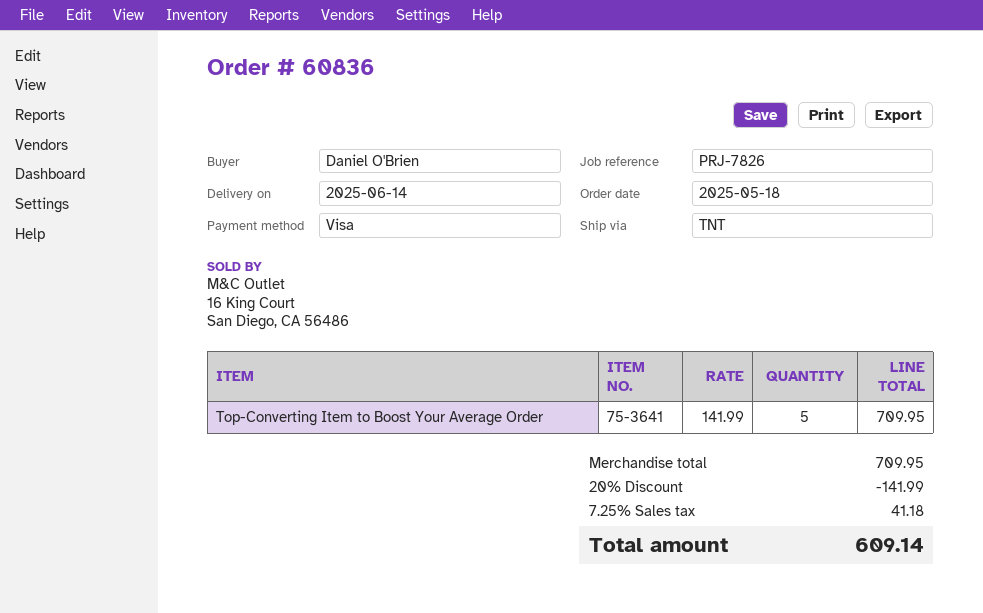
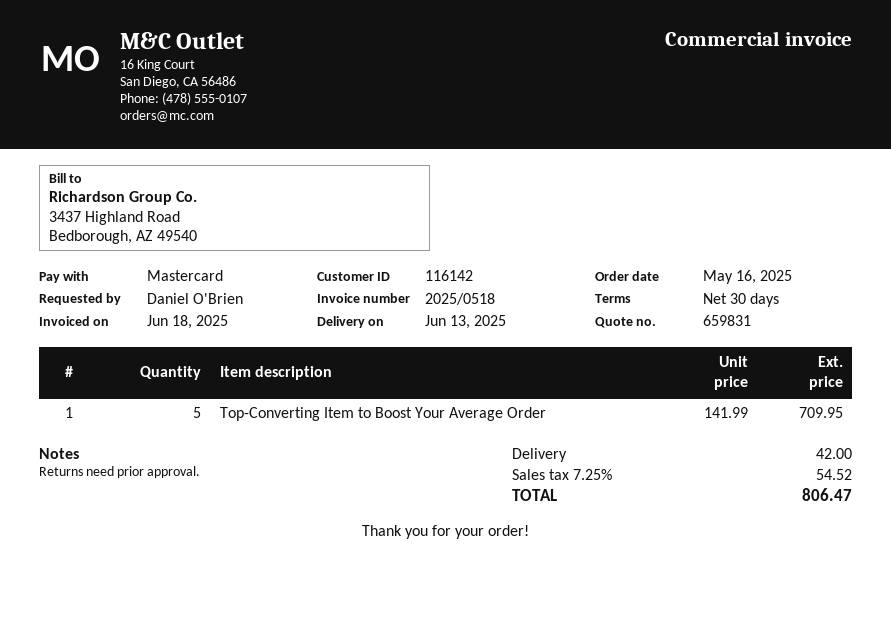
order date: 2025-05-18 -> 2025-05-16
delivery date: 2025-06-14 -> 2025-06-13
payment method: Visa -> Mastercard
discount: 20% = 141.99 -> none
shipping: none -> 42.00
tax: 7.25% = 41.18 -> 7.25% = 54.52
total: 609.14 -> 806.47

